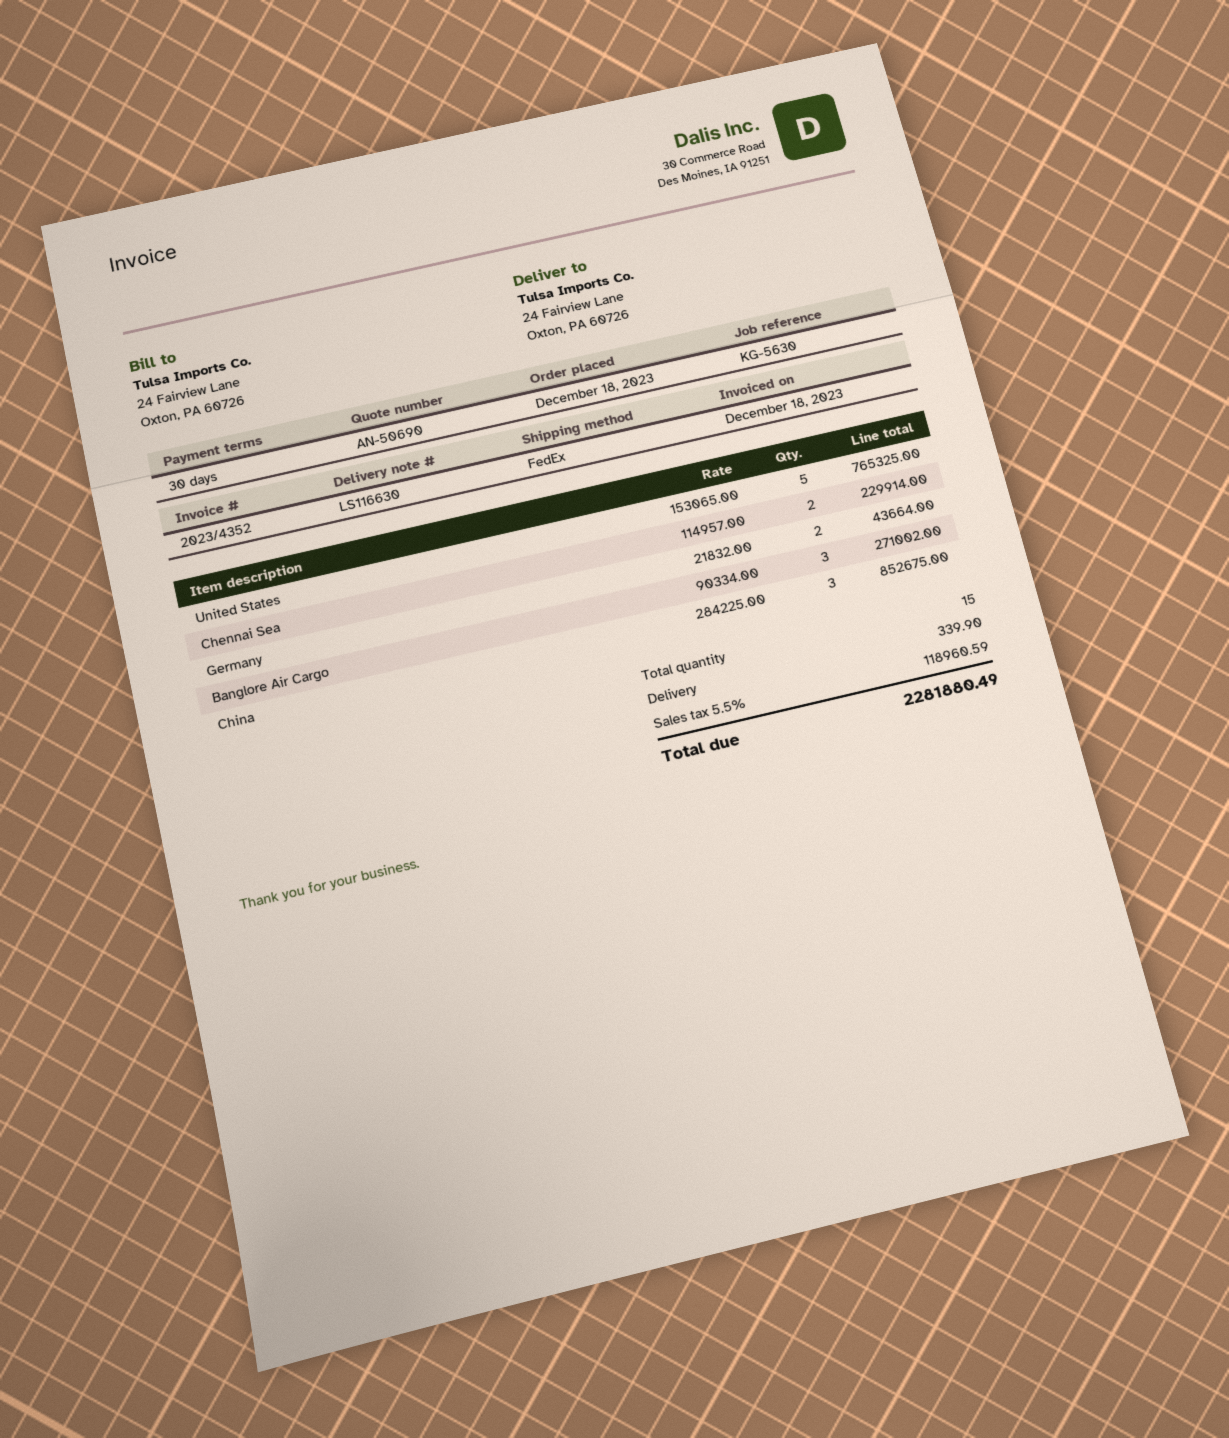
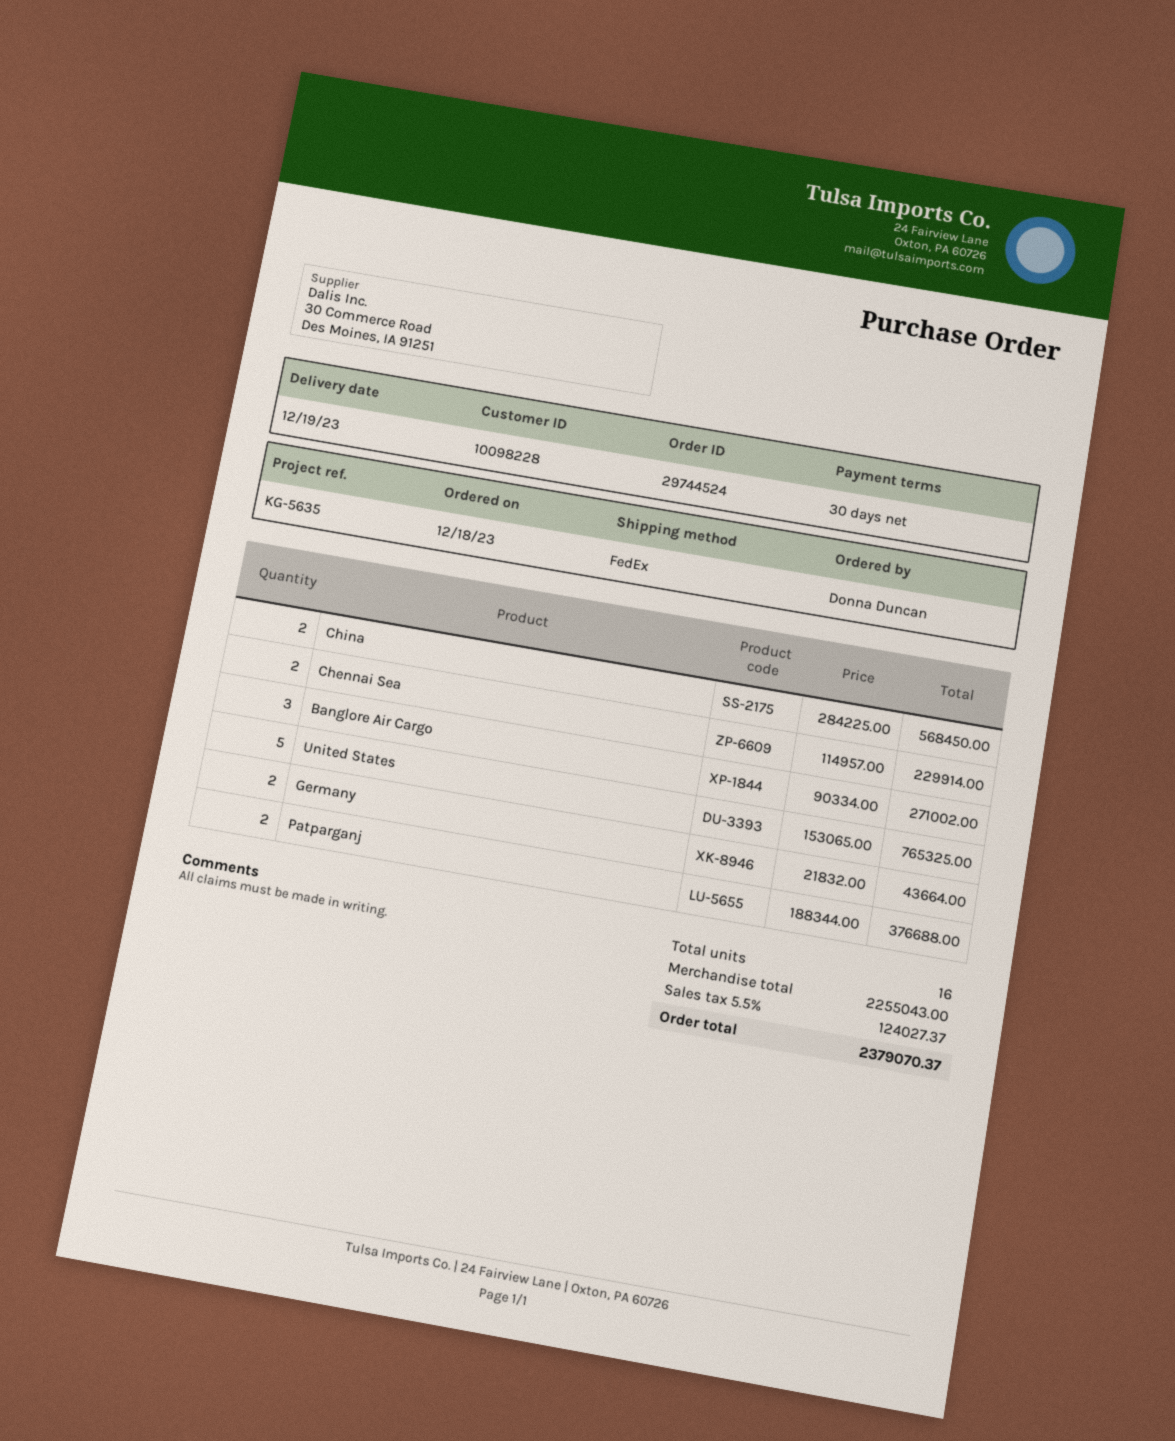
reference: KG-5630 -> KG-5635
China: 3 x 284225.00 = 852675.00 -> 2 x 284225.00 = 568450.00
Patparganj: none -> 2 x 188344.00 = 376688.00
total quantity: 15 -> 16
shipping: 339.90 -> none
tax: 5.5% = 118960.59 -> 5.5% = 124027.37
total: 2281880.49 -> 2379070.37

